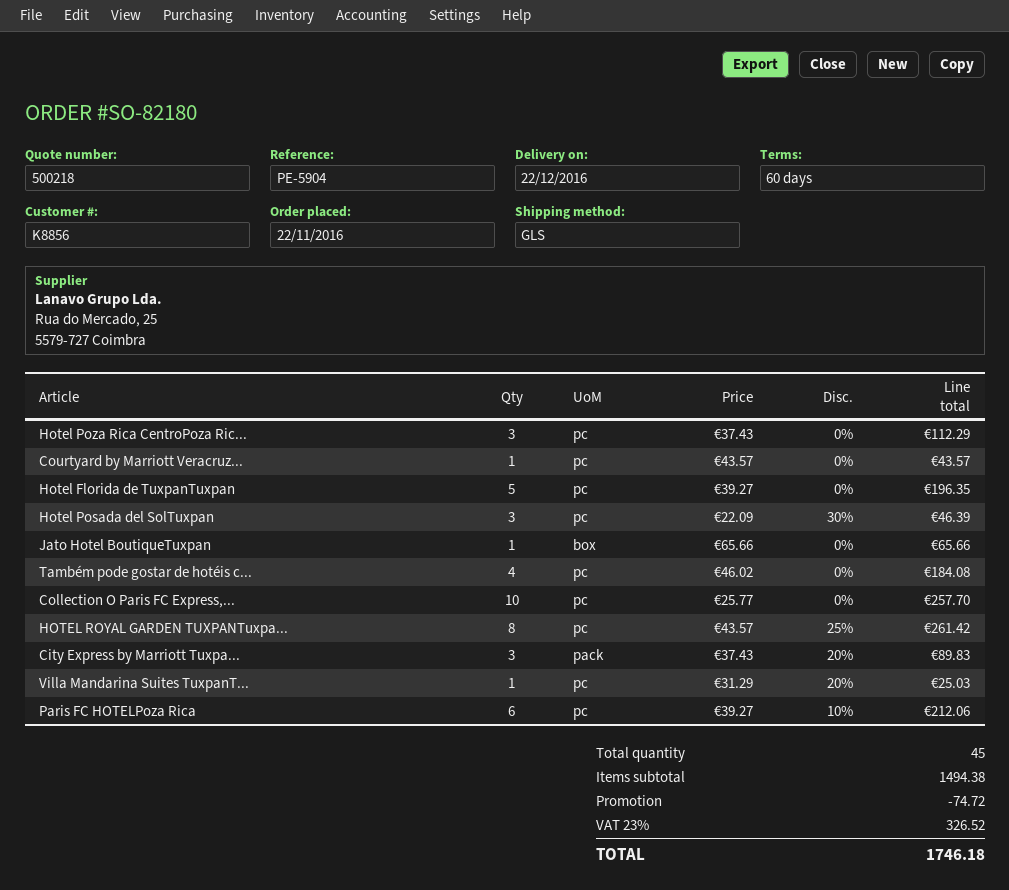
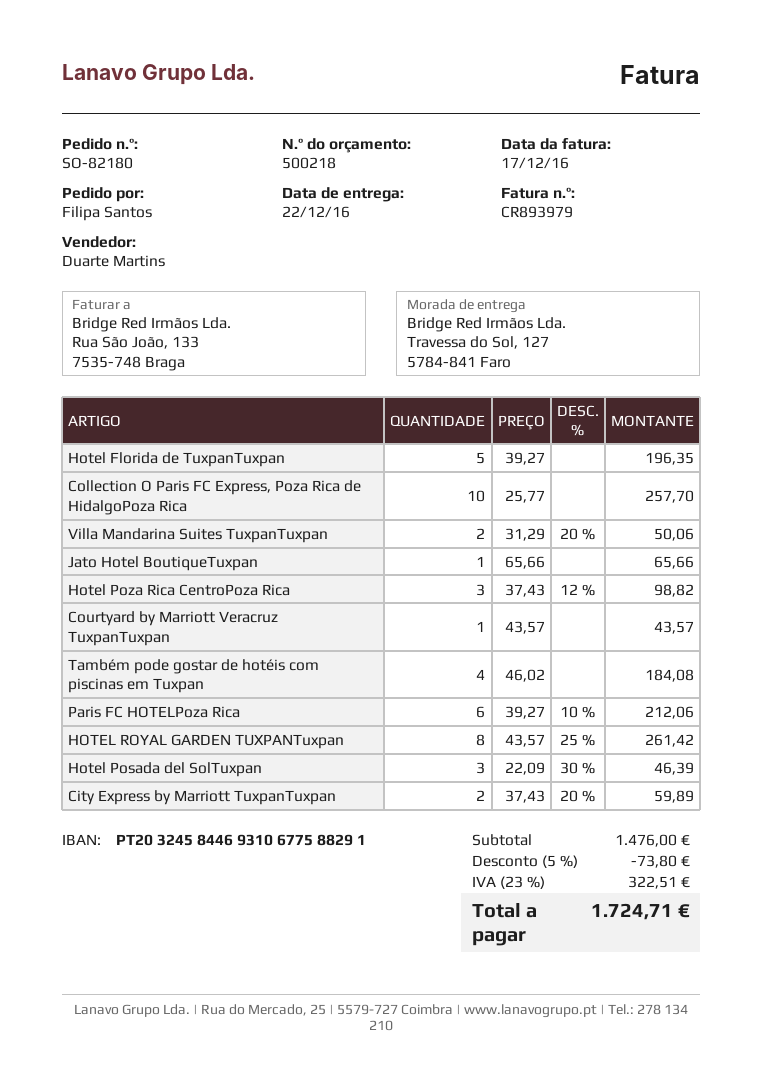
Hotel Poza Rica CentroPoza Ric...: 3 x 37.43 = 112.29 -> 3 x 37.43 - 12% = 98.82
City Express by Marriott Tuxpa...: 3 x 37.43 - 20% = 89.83 -> 2 x 37.43 - 20% = 59.89
Villa Mandarina Suites TuxpanT...: 1 x 31.29 - 20% = 25.03 -> 2 x 31.29 - 20% = 50.06
subtotal: 1494.38 -> 1476.00
discount: 74.72 -> 73.80
tax: 23% = 326.52 -> 23% = 322.51
total: 1746.18 -> 1724.71

